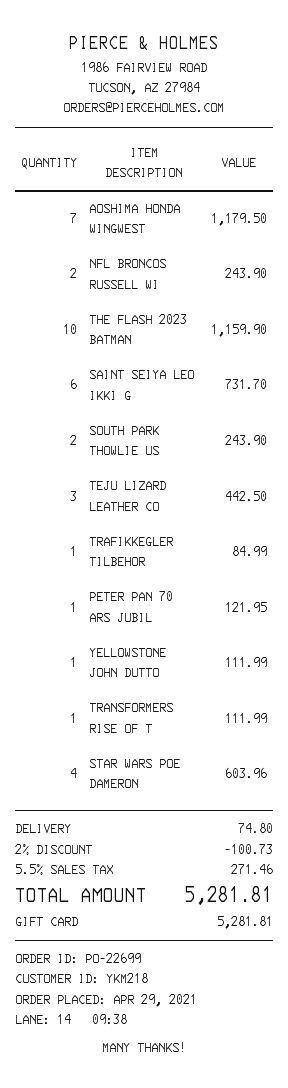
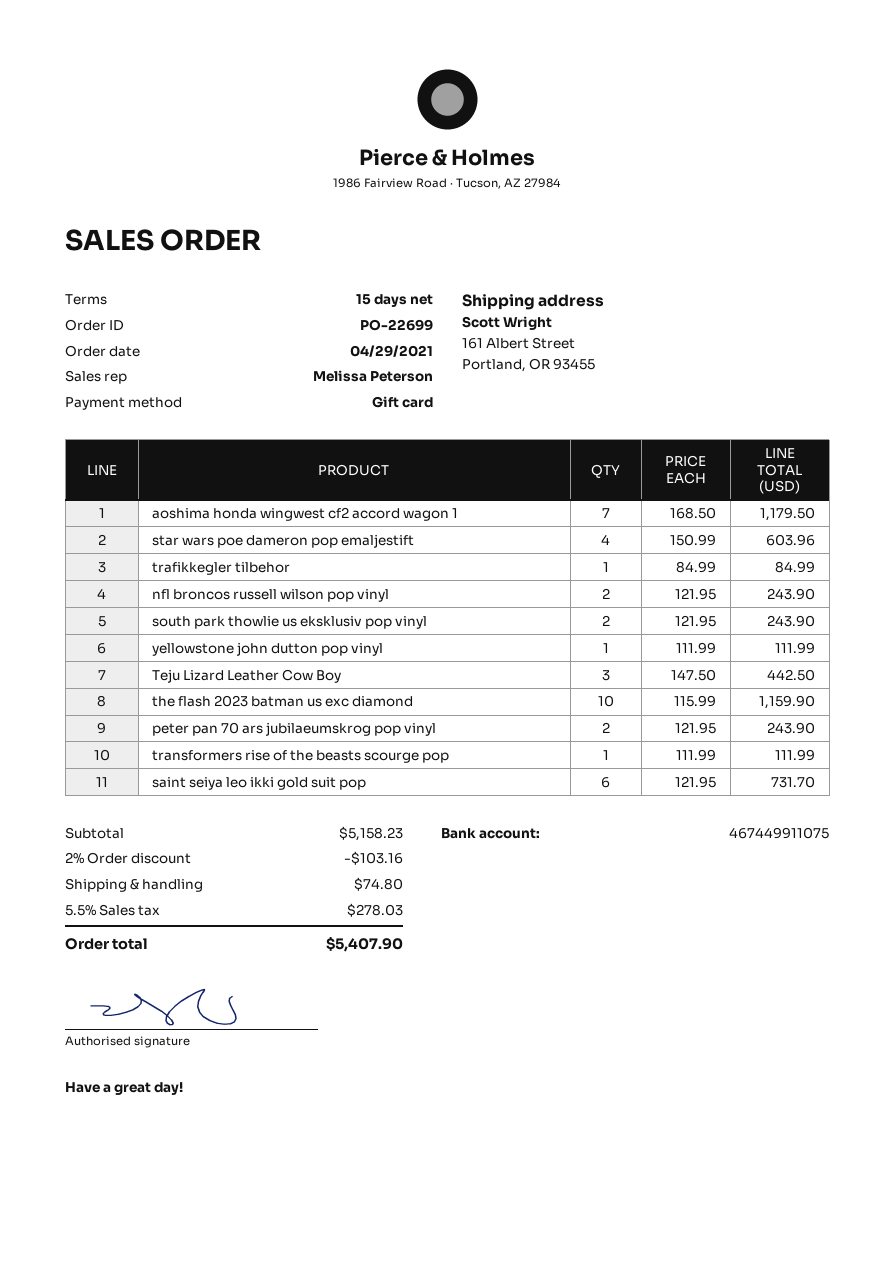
PETER PAN 70 ARS JUBIL: 1 for 121.95 -> 2 for 243.90
discount: 2% = 100.73 -> 2% = 103.16
tax: 5.5% = 271.46 -> 5.5% = 278.03
total: 5281.81 -> 5407.90

